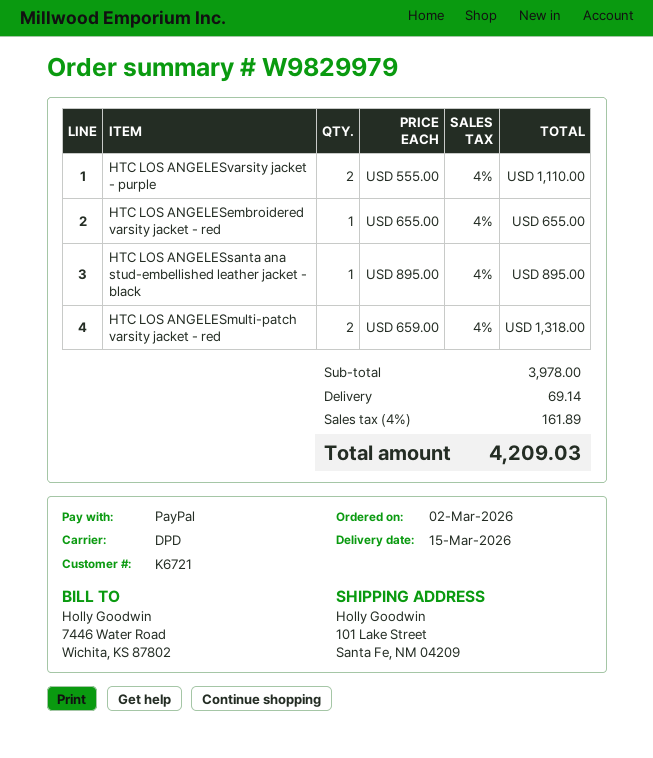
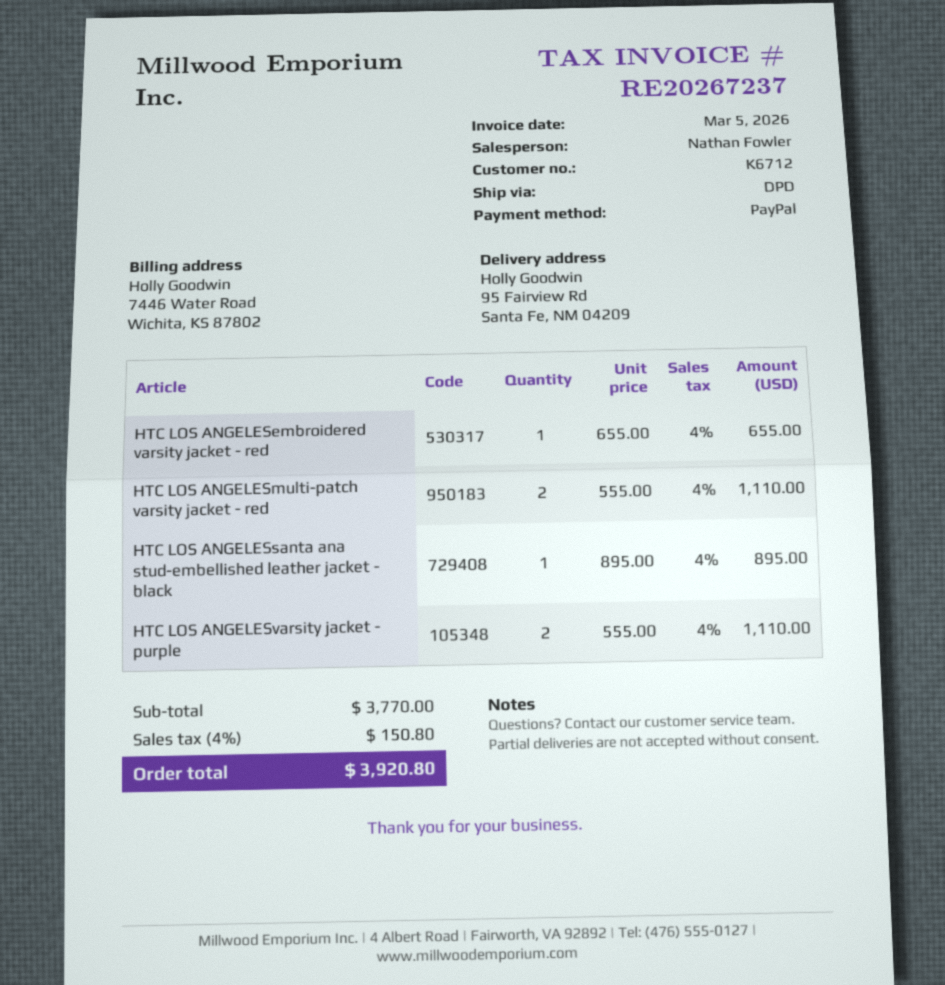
customer number: K6721 -> K6712
ship to: 101 Lake Street, Santa Fe, NM 04209 -> 95 Fairview Rd, Santa Fe, NM 04209
HTC LOS ANGELESmulti-patch varsity jacket - red: 2 x 659.00 = 1318.00 -> 2 x 555.00 = 1110.00
subtotal: 3978.00 -> 3770.00
shipping: 69.14 -> none
tax: 4% = 161.89 -> 4% = 150.80
total: 4209.03 -> 3920.80

